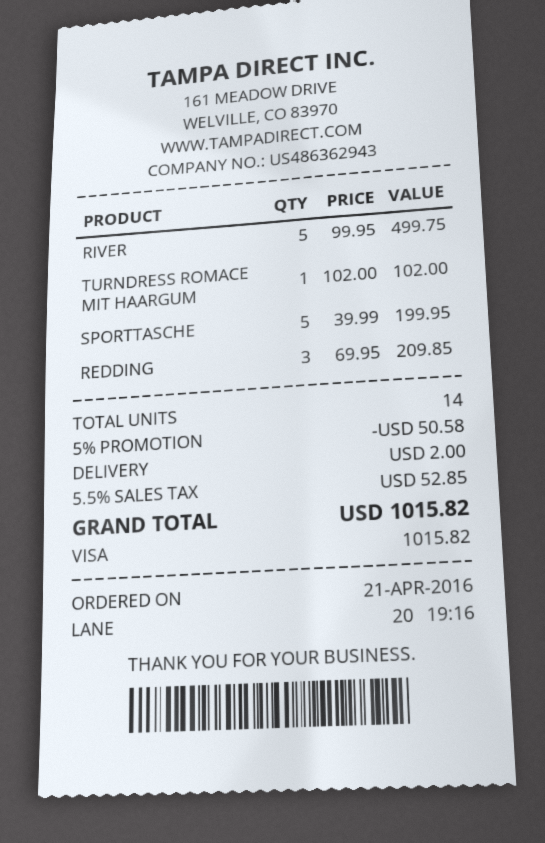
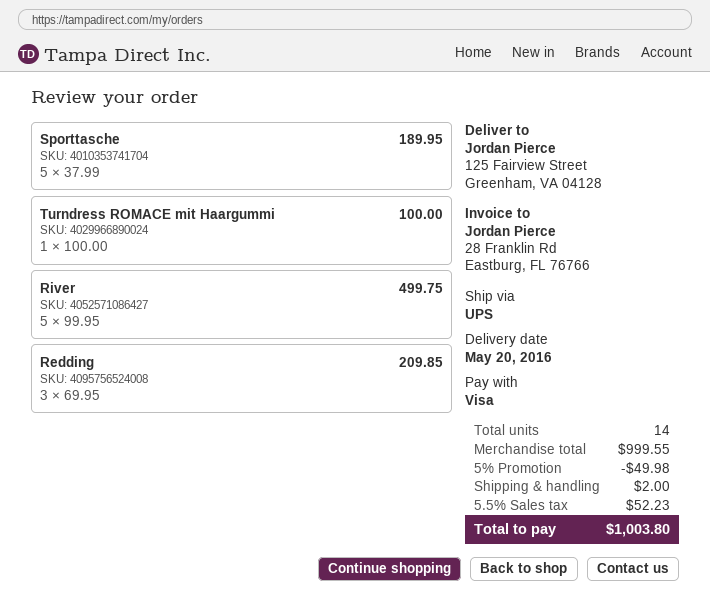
TURNDRESS ROMACE MIT HAARGUM: 1 x 102.00 = 102.00 -> 1 x 100.00 = 100.00
SPORTTASCHE: 5 x 39.99 = 199.95 -> 5 x 37.99 = 189.95
discount: 5% = 50.58 -> 5% = 49.98
tax: 5.5% = 52.85 -> 5.5% = 52.23
total: 1015.82 -> 1003.80

